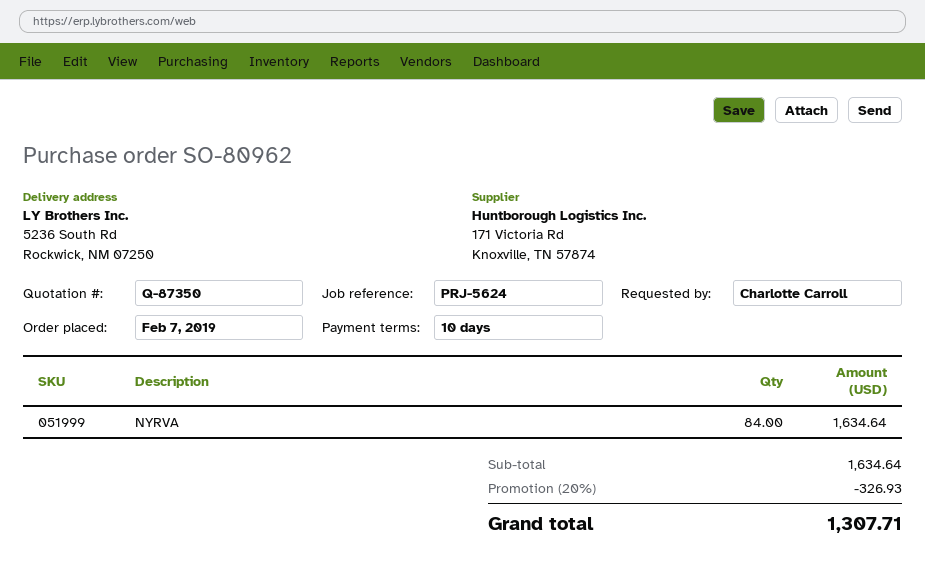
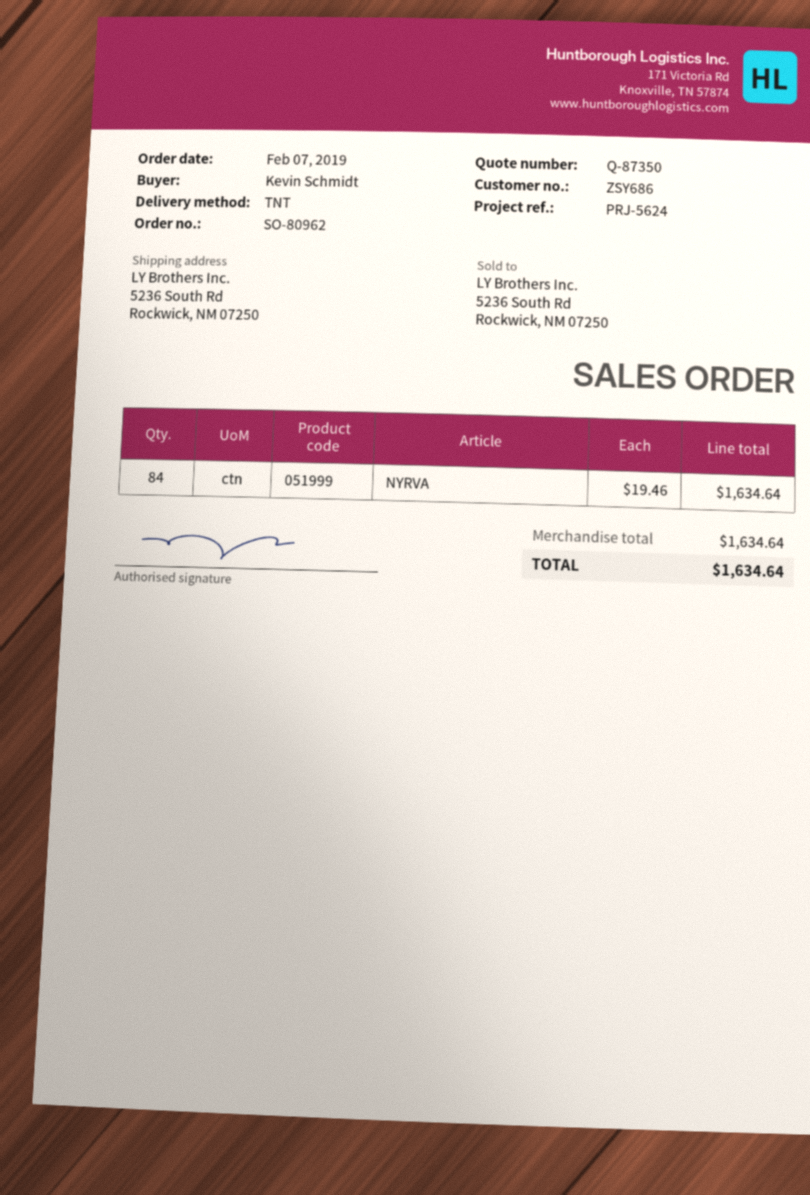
ordered by: Charlotte Carroll -> Kevin Schmidt
discount: 20% = 326.93 -> none
total: 1307.71 -> 1634.64

